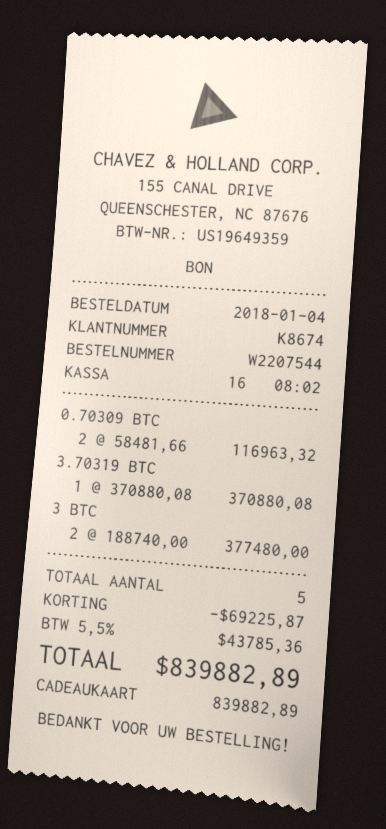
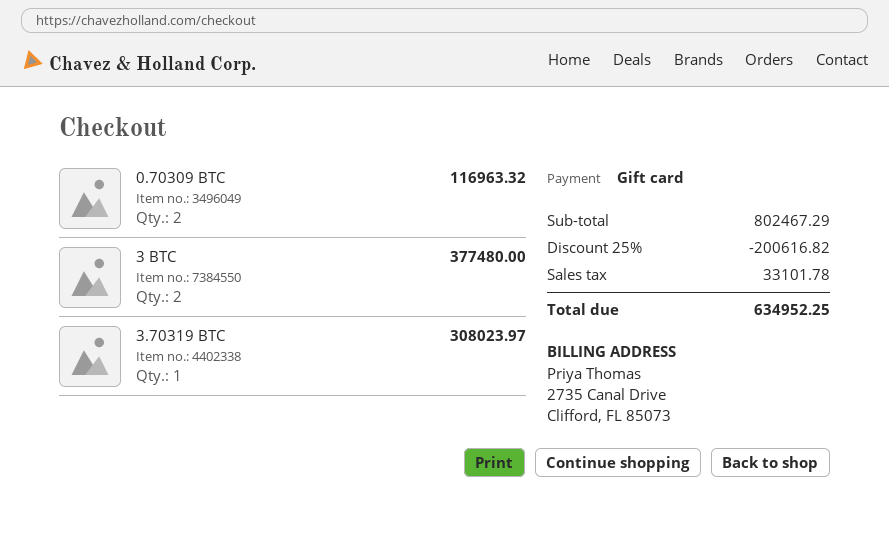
3.70319 BTC: 1 for 370880.08 -> 1 for 308023.97
discount: 69225.87 -> 200616.82
tax: 43785.36 -> 33101.78
total: 839882.89 -> 634952.25

